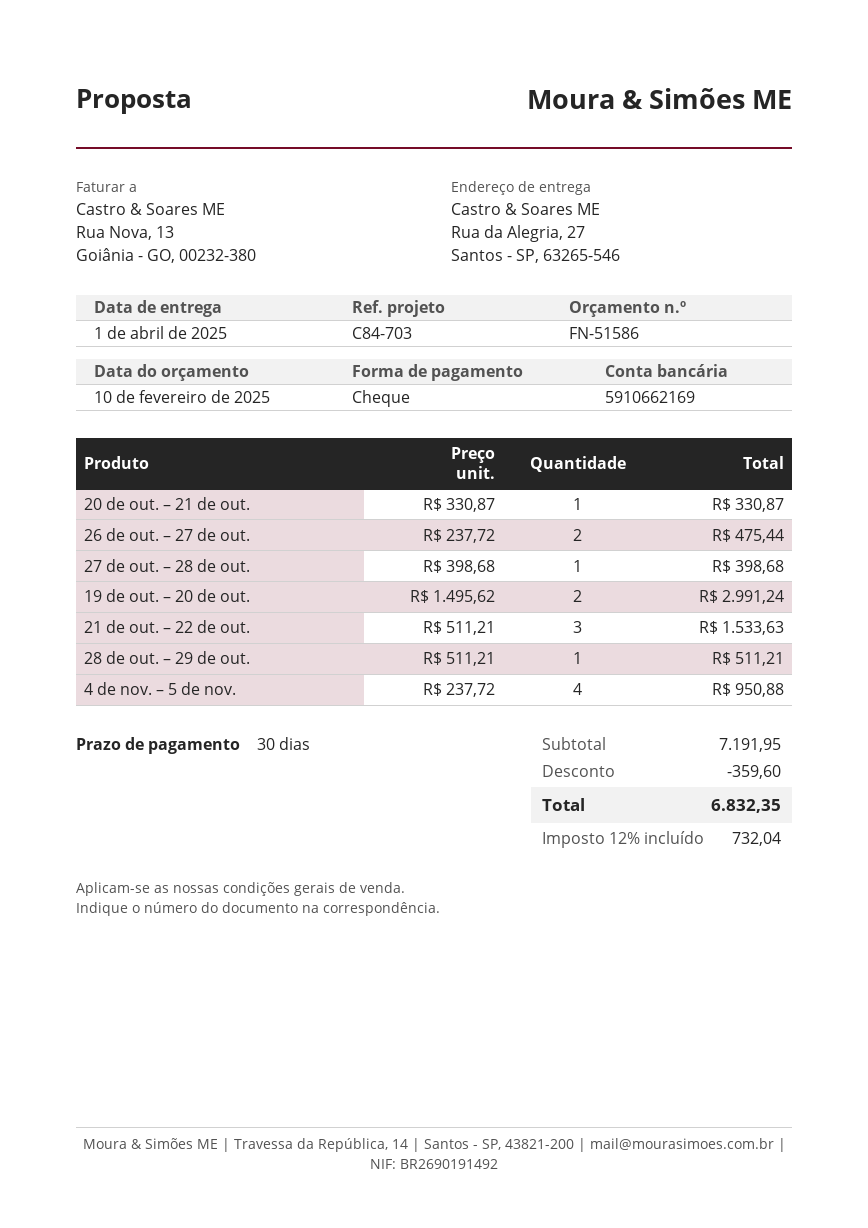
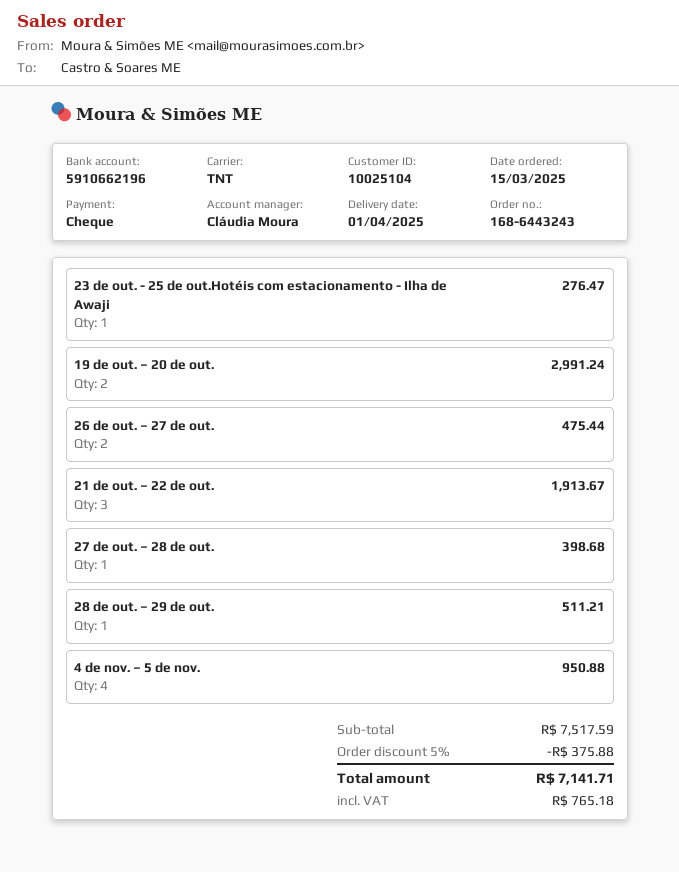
bank account: 5910662169 -> 5910662196
20 de out. – 21 de out.: 1 for 330.87 -> none
21 de out. – 22 de out.: 3 for 1533.63 -> 3 for 1913.67
23 de out. - 25 de out.Hotéis com estacionamento - Ilha de Awaji: none -> 1 for 276.47
subtotal: 7191.95 -> 7517.59
discount: 359.60 -> 375.88
tax: 732.04 -> 765.18
total: 6832.35 -> 7141.71

